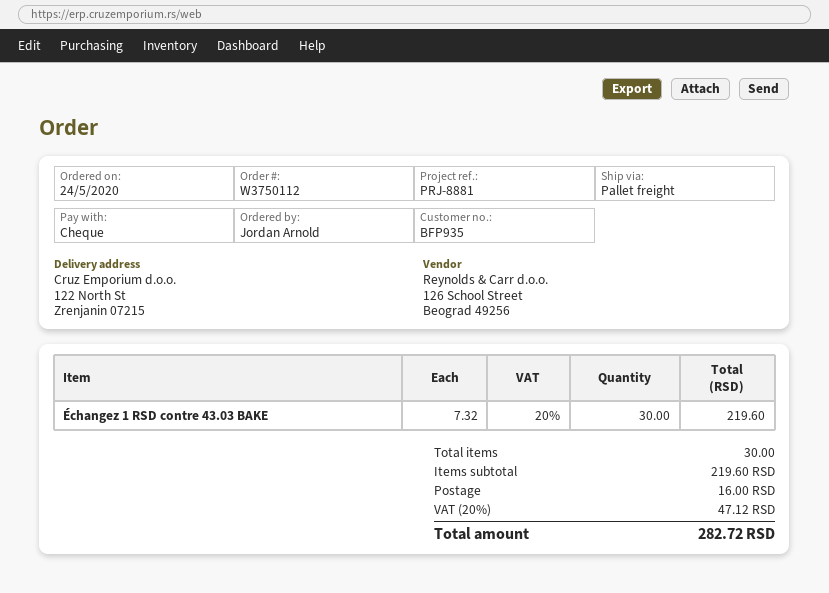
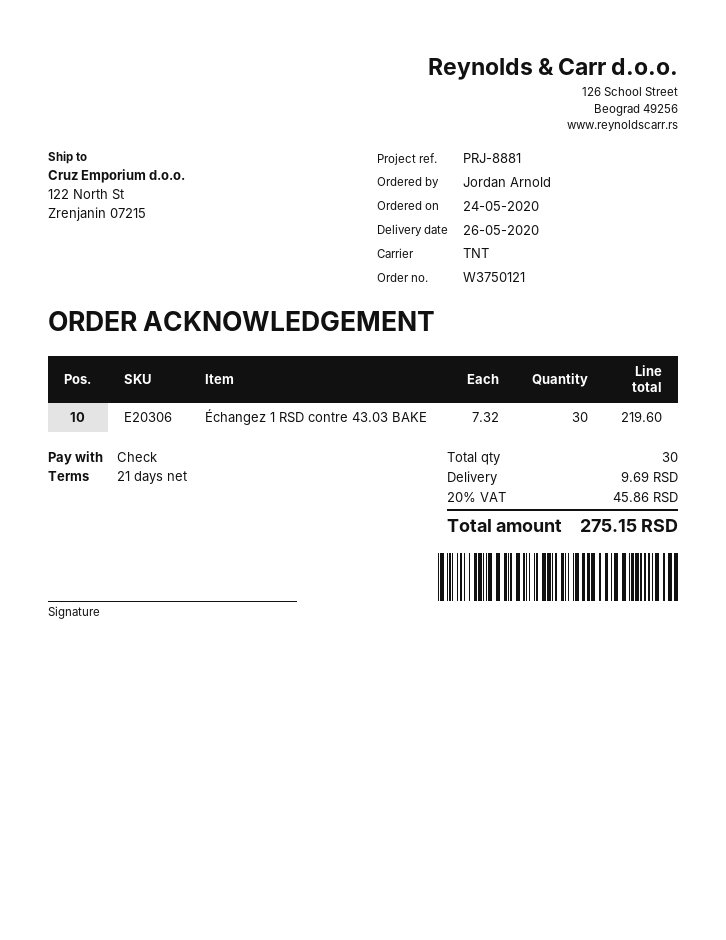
order number: W3750112 -> W3750121
shipping method: pallet freight -> TNT
shipping: 16.00 -> 9.69
tax: 20% = 47.12 -> 20% = 45.86
total: 282.72 -> 275.15

